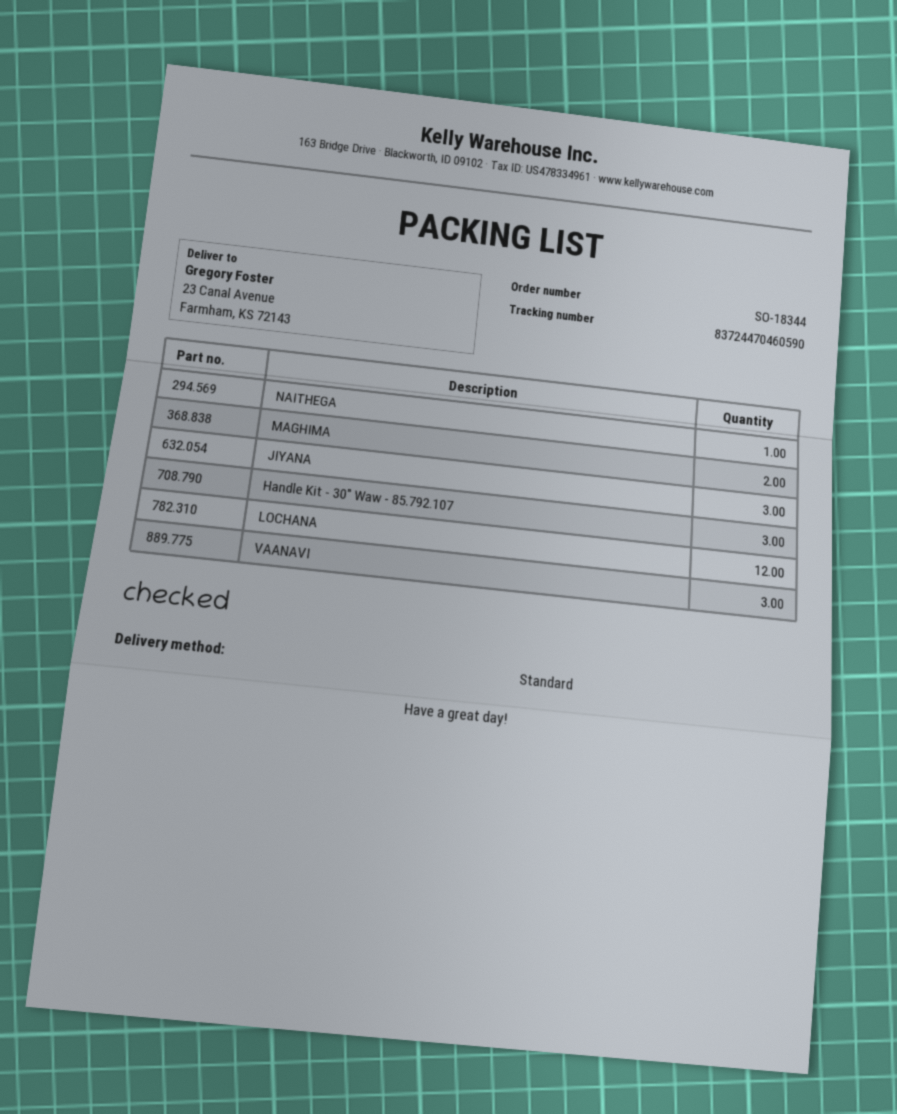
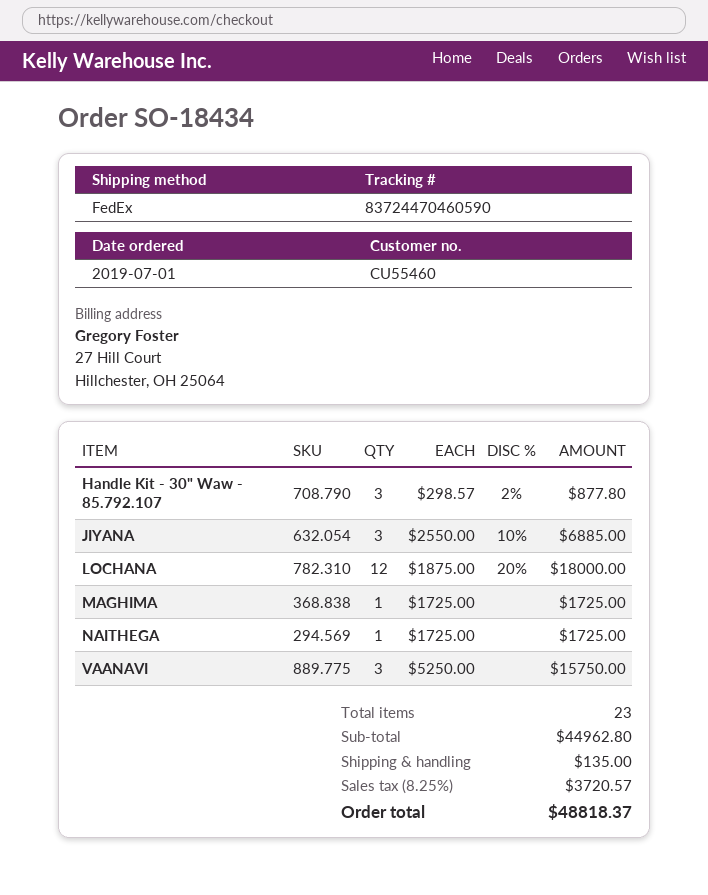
order number: SO-18344 -> SO-18434
shipping method: standard -> FedEx
MAGHIMA: 2 -> 1

